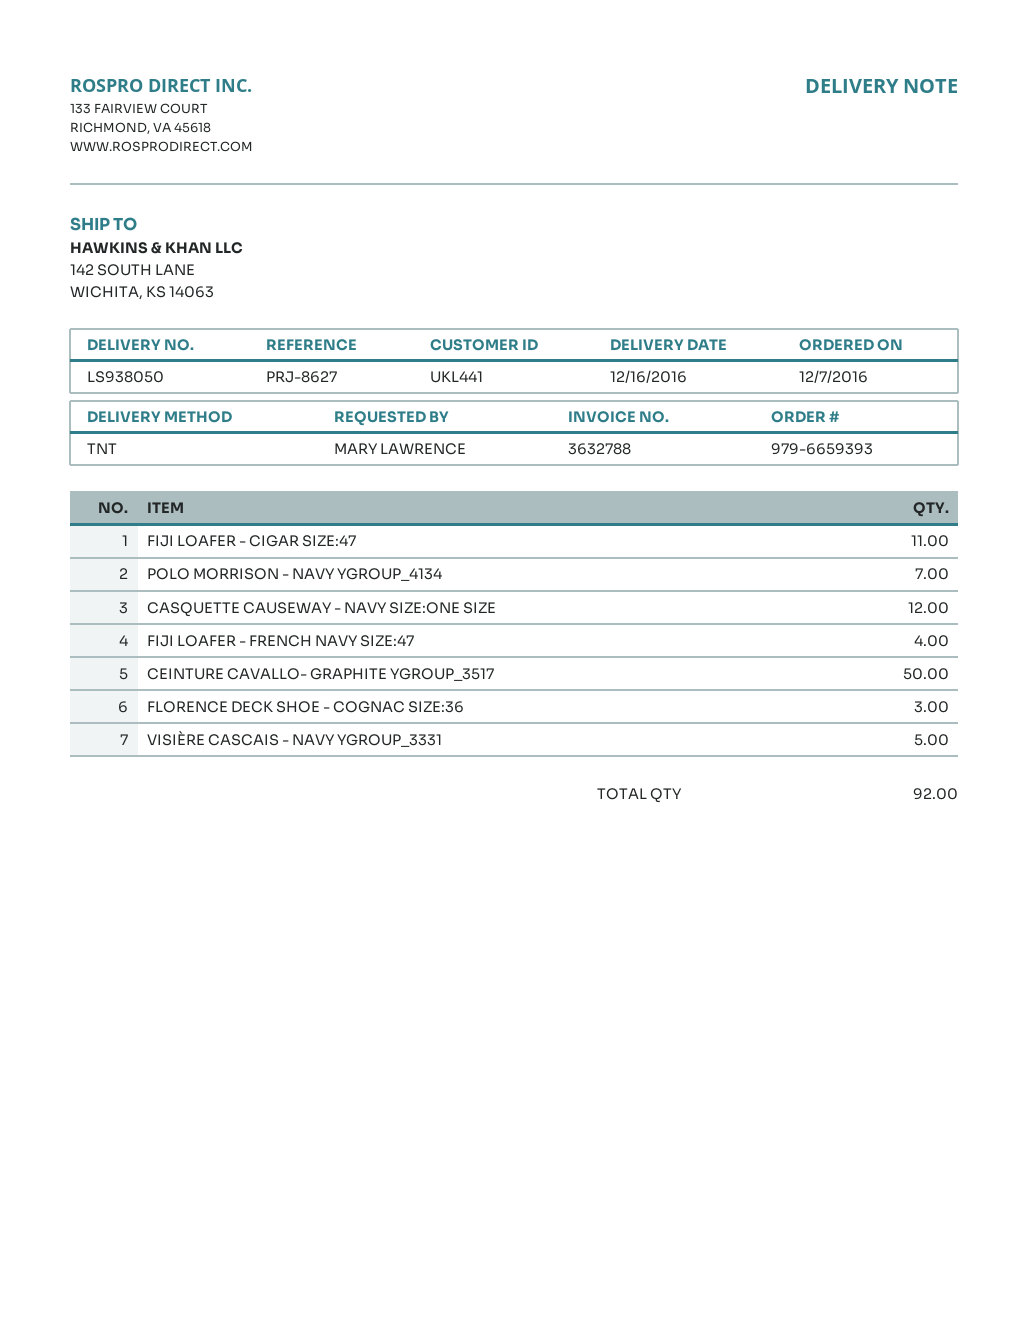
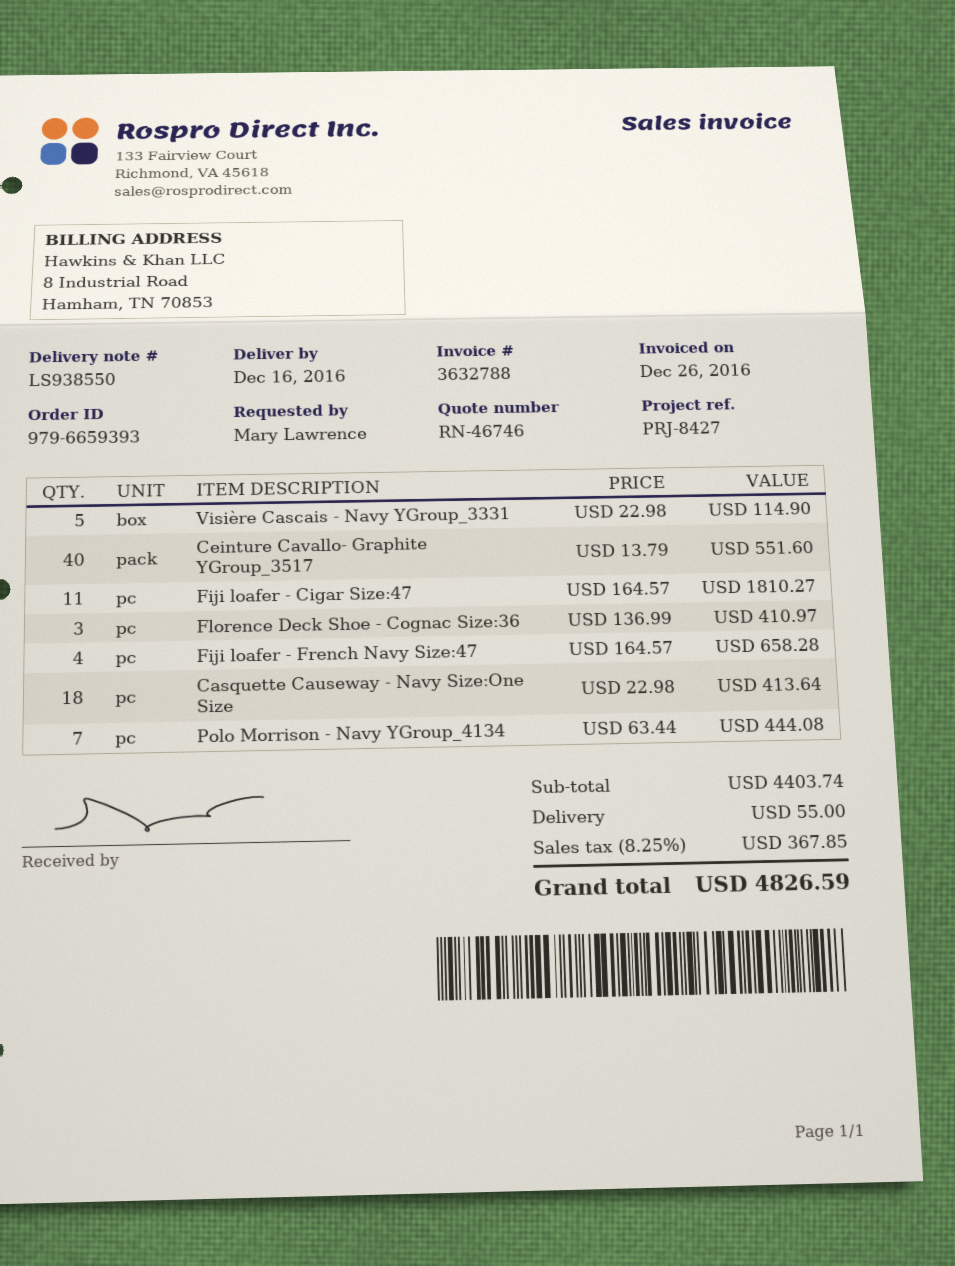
delivery note number: LS938050 -> LS938550
reference: PRJ-8627 -> PRJ-8427
CASQUETTE CAUSEWAY - NAVY SIZE:ONE SIZE: 12 -> 18
CEINTURE CAVALLO- GRAPHITE YGROUP_3517: 50 -> 40

